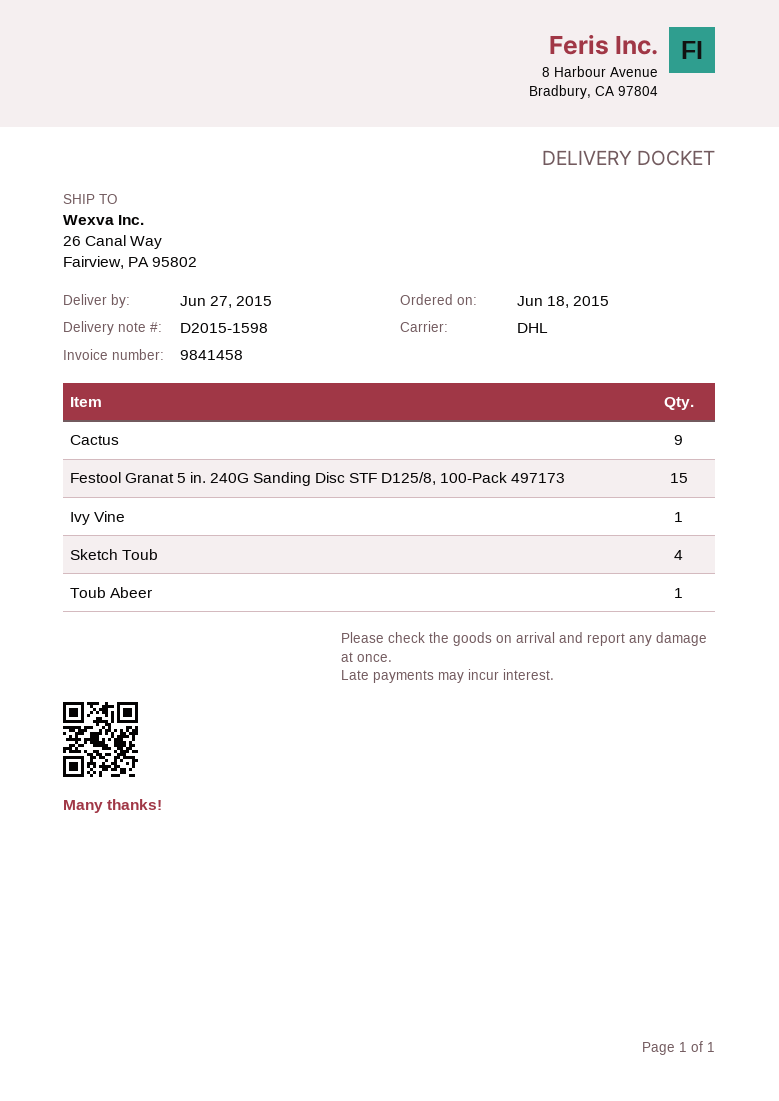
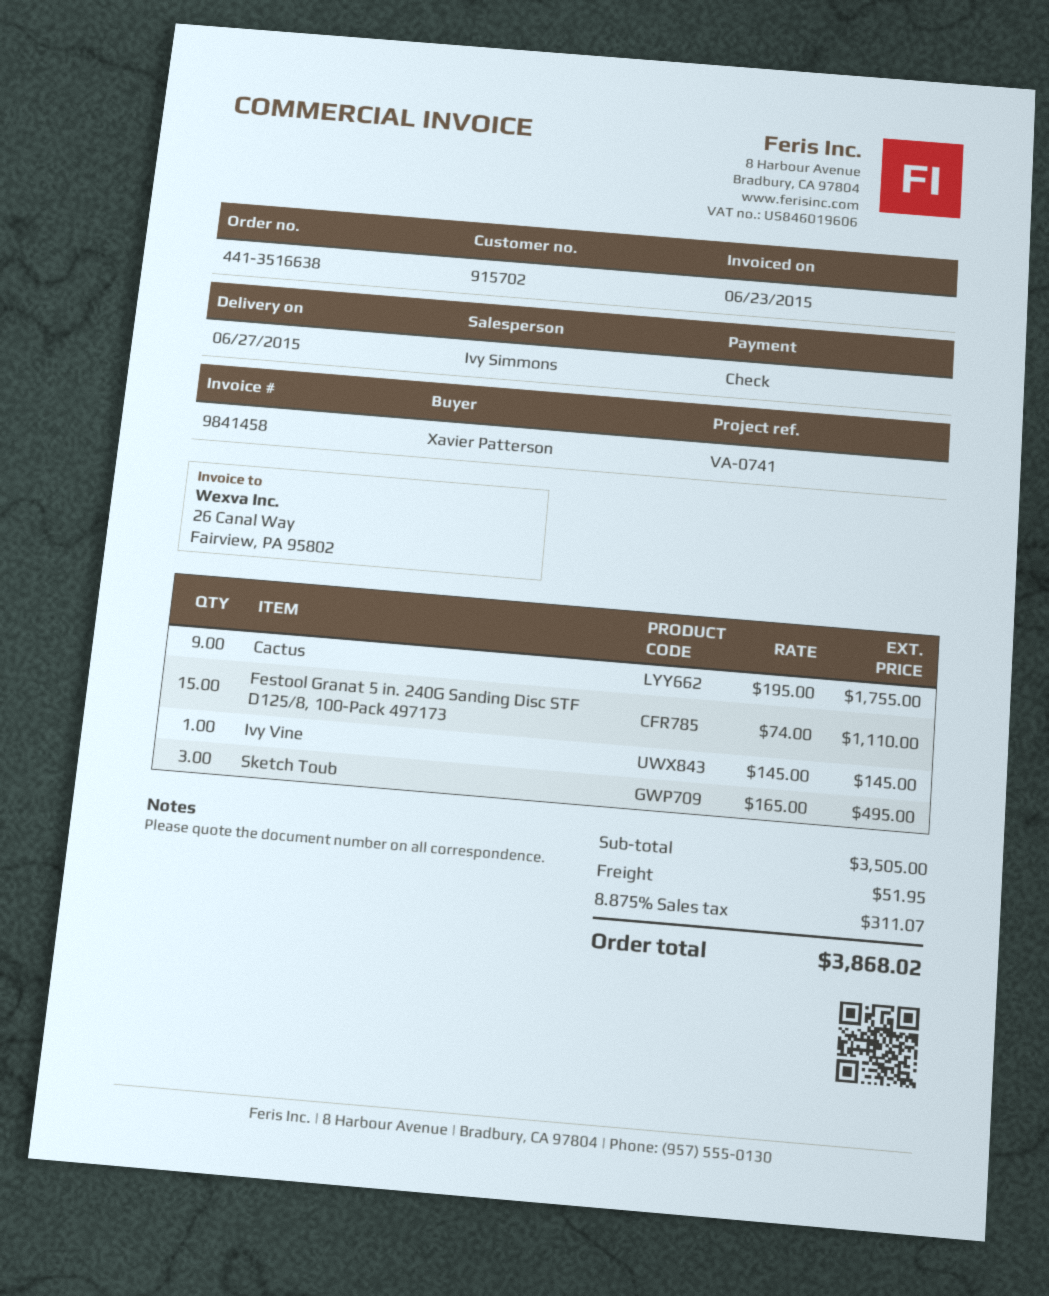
Sketch Toub: 4 -> 3
Toub Abeer: 1 -> none

